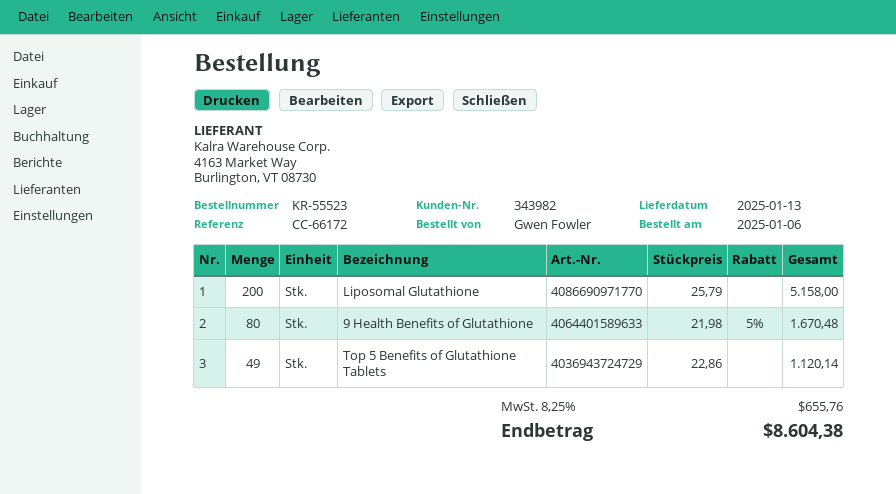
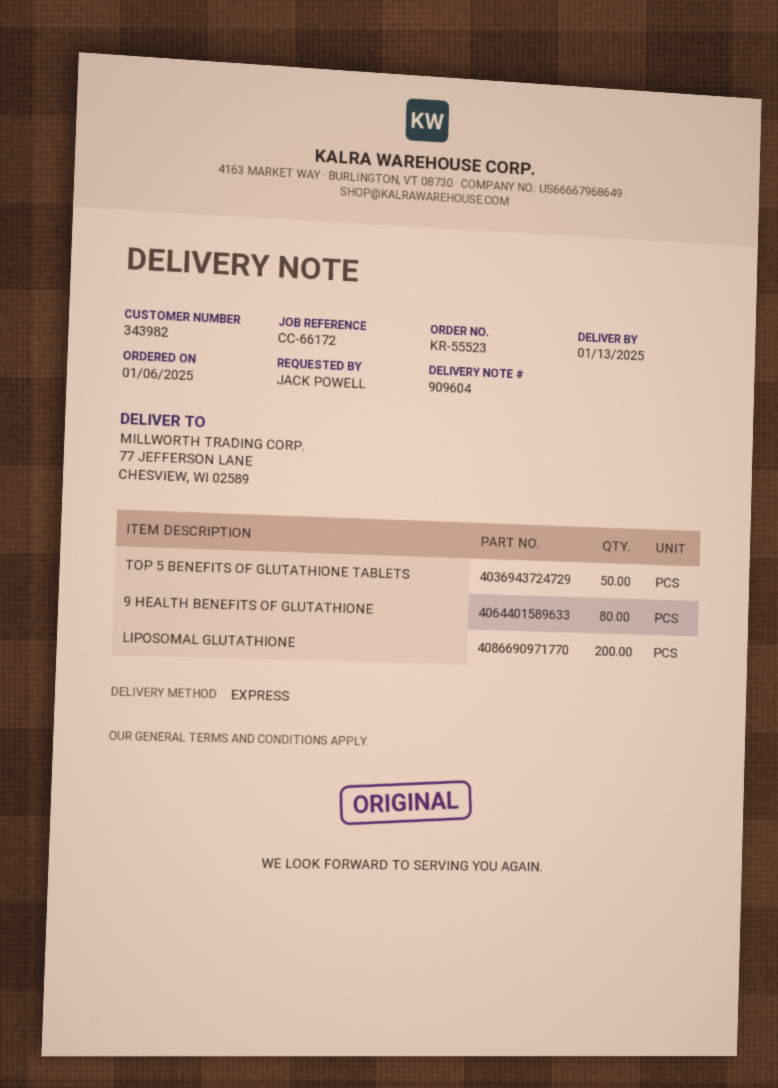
ordered by: Gwen Fowler -> JACK POWELL
Top 5 Benefits of Glutathione Tablets: 49 -> 50

